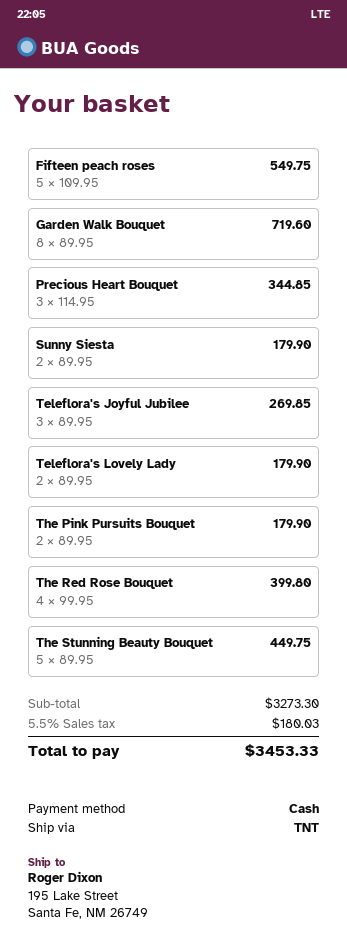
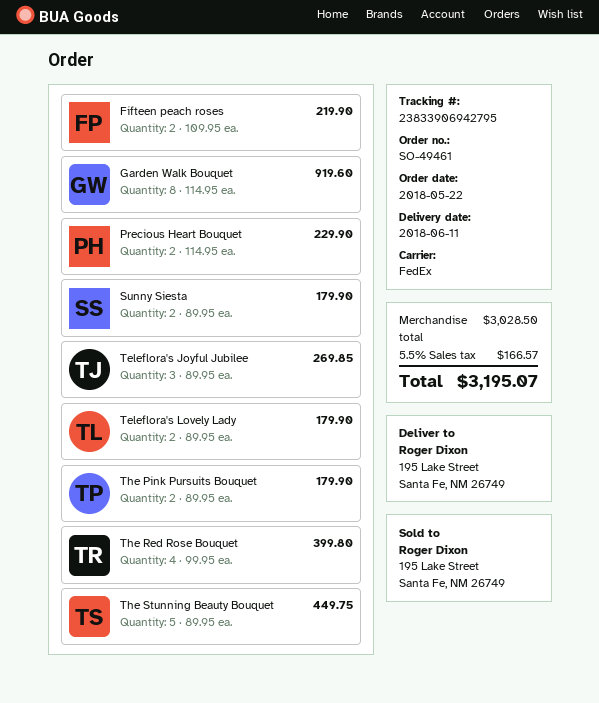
shipping method: TNT -> FedEx
Fifteen peach roses: 5 x 109.95 = 549.75 -> 2 x 109.95 = 219.90
Garden Walk Bouquet: 8 x 89.95 = 719.60 -> 8 x 114.95 = 919.60
Precious Heart Bouquet: 3 x 114.95 = 344.85 -> 2 x 114.95 = 229.90
subtotal: 3273.30 -> 3028.50
tax: 5.5% = 180.03 -> 5.5% = 166.57
total: 3453.33 -> 3195.07

